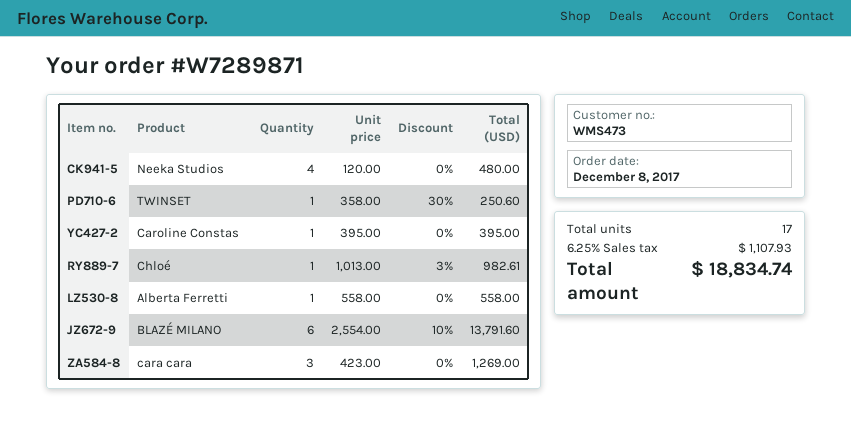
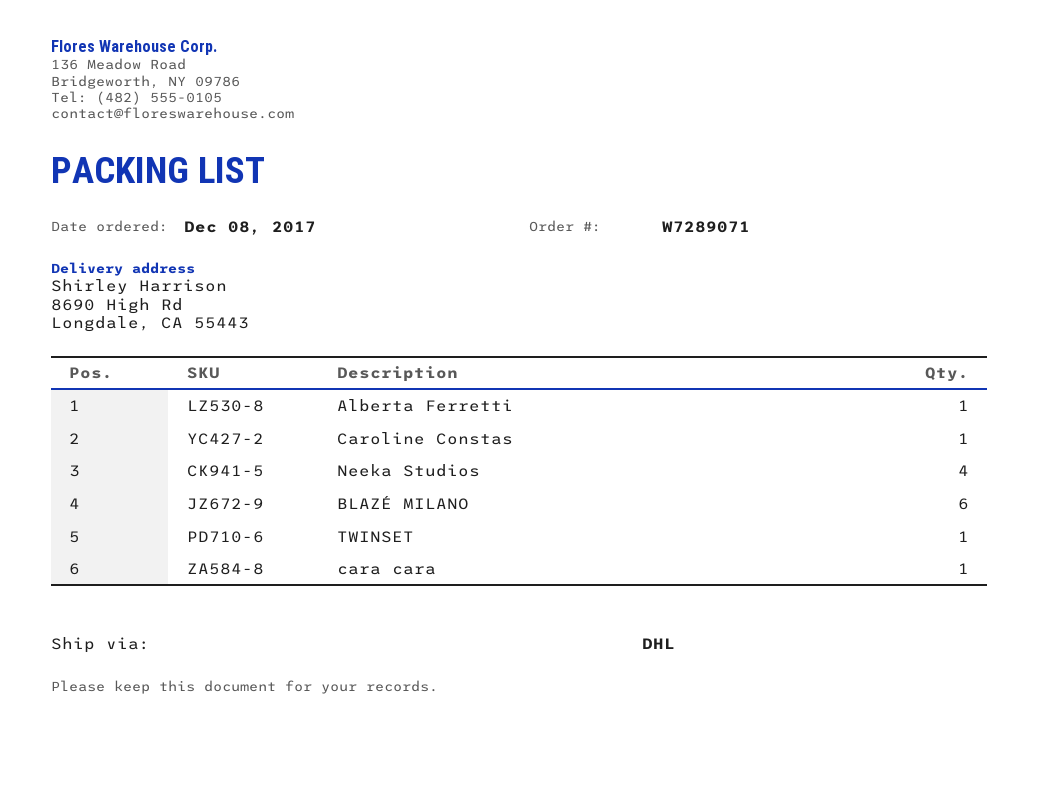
order number: W7289871 -> W7289071
Chloé: 1 -> none
cara cara: 3 -> 1

